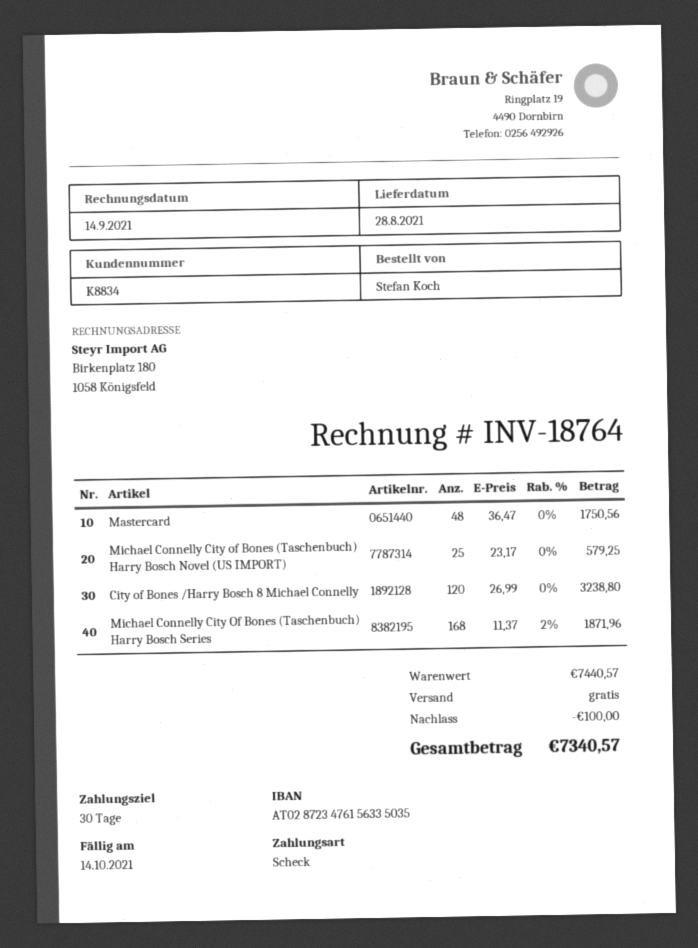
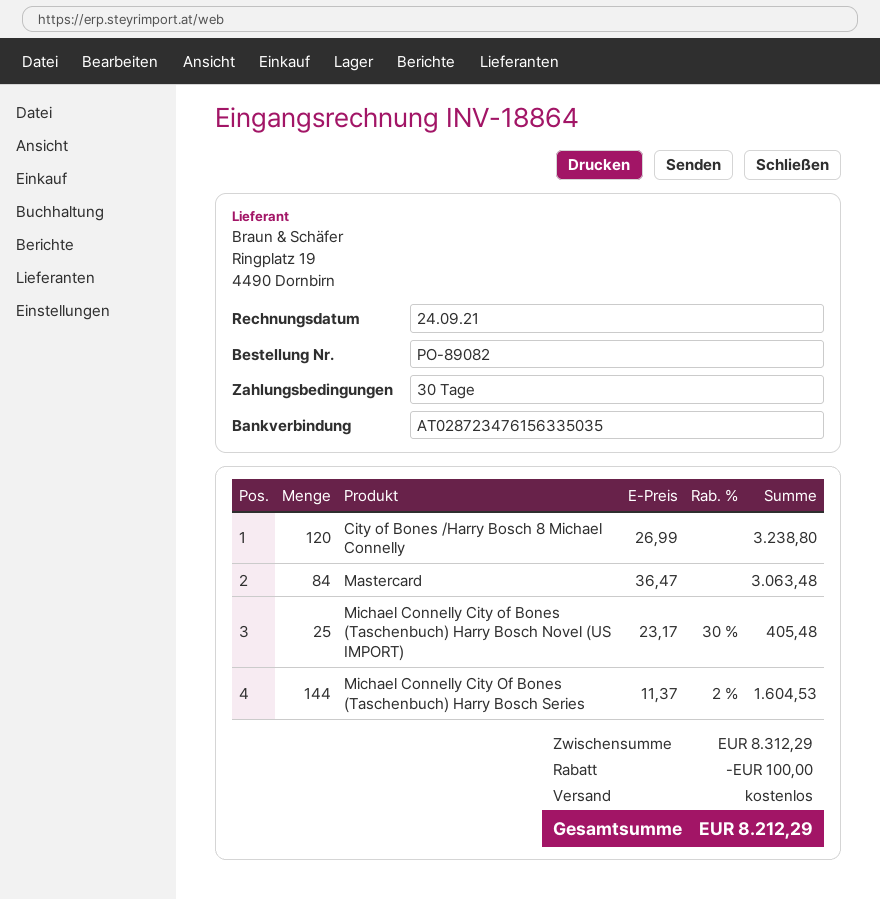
invoice number: INV-18764 -> INV-18864
invoice date: 2021-09-14 -> 2021-09-24
Mastercard: 48 x 36.47 = 1750.56 -> 84 x 36.47 = 3063.48
Michael Connelly City of Bones (Taschenbuch) Harry Bosch Novel (US IMPORT): 25 x 23.17 = 579.25 -> 25 x 23.17 - 30% = 405.48
Michael Connelly City Of Bones (Taschenbuch) Harry Bosch Series: 168 x 11.37 - 2% = 1871.96 -> 144 x 11.37 - 2% = 1604.53
subtotal: 7440.57 -> 8312.29
total: 7340.57 -> 8212.29

